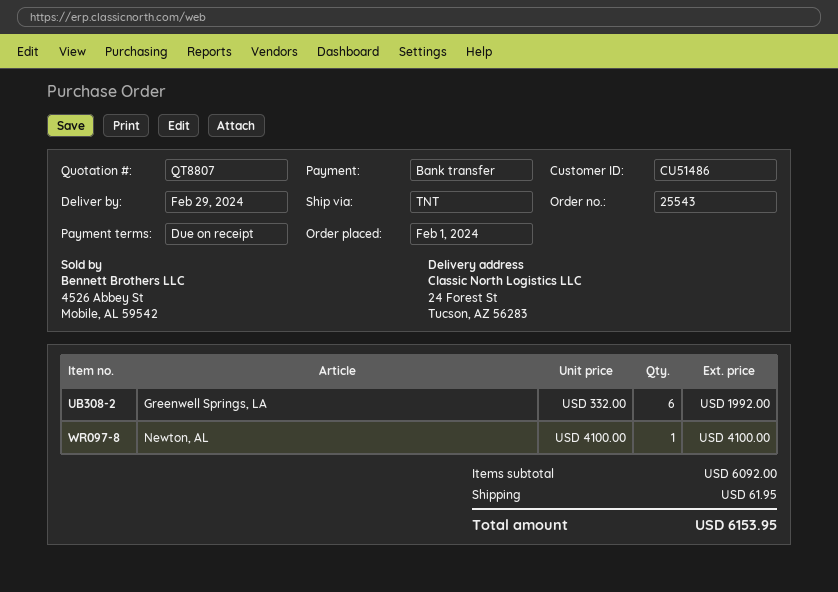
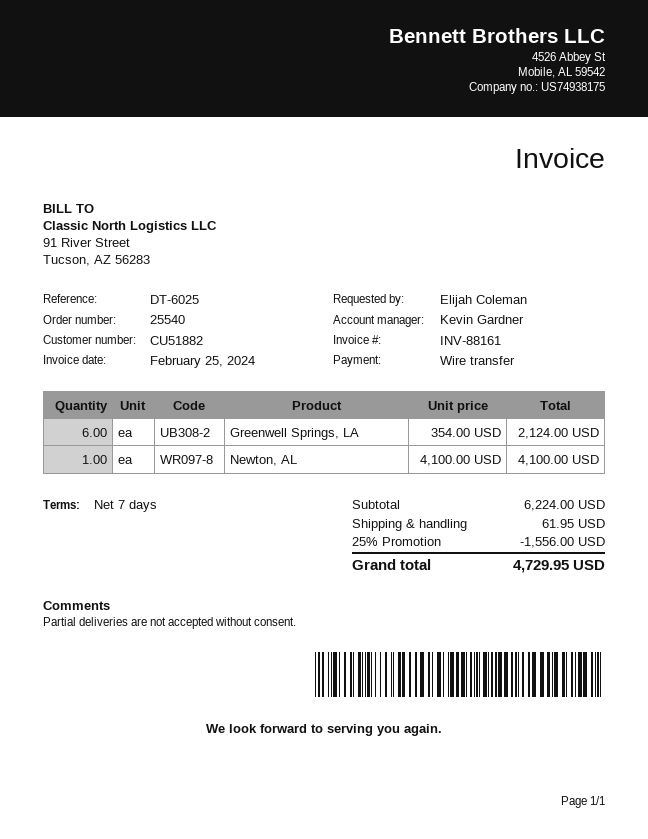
order number: 25543 -> 25540
payment terms: on receipt -> 7 days
customer number: CU51486 -> CU51882
Greenwell Springs, LA: 6 x 332.00 = 1992.00 -> 6 x 354.00 = 2124.00
subtotal: 6092.00 -> 6224.00
discount: none -> 25% = 1556.00
total: 6153.95 -> 4729.95

